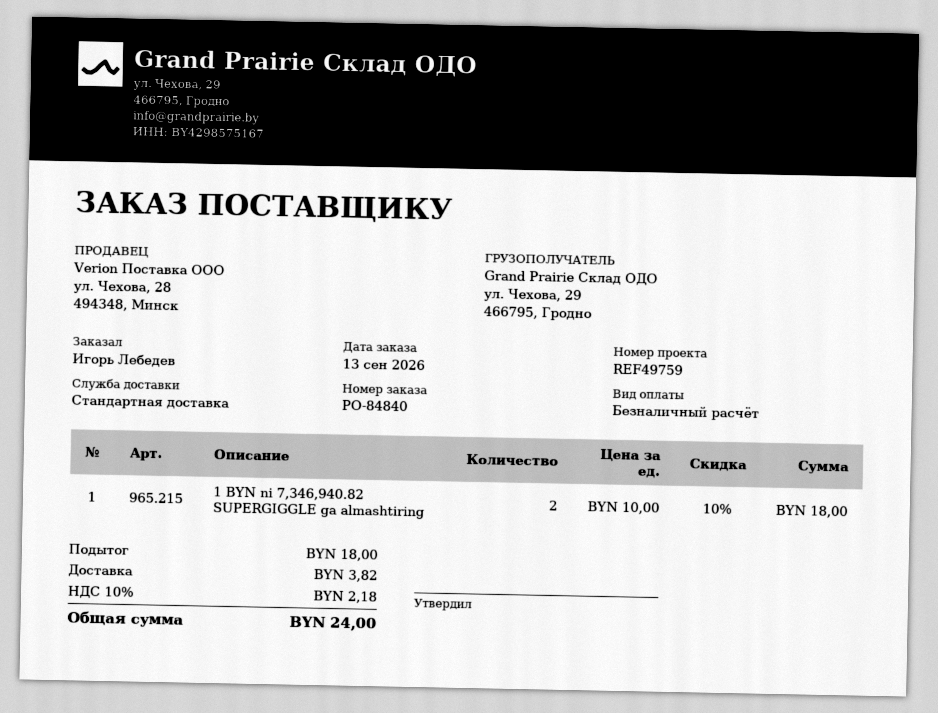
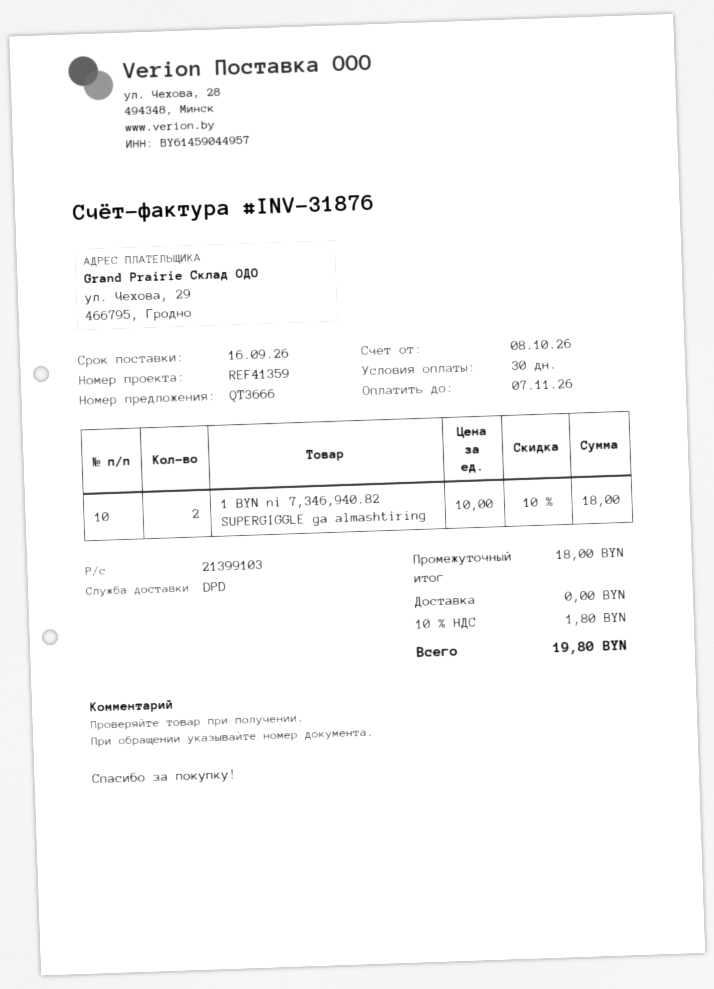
reference: REF49759 -> REF41359
shipping method: standard -> DPD
shipping: 3.82 -> 0.00
tax: 10% = 2.18 -> 10% = 1.80
total: 24.00 -> 19.80

